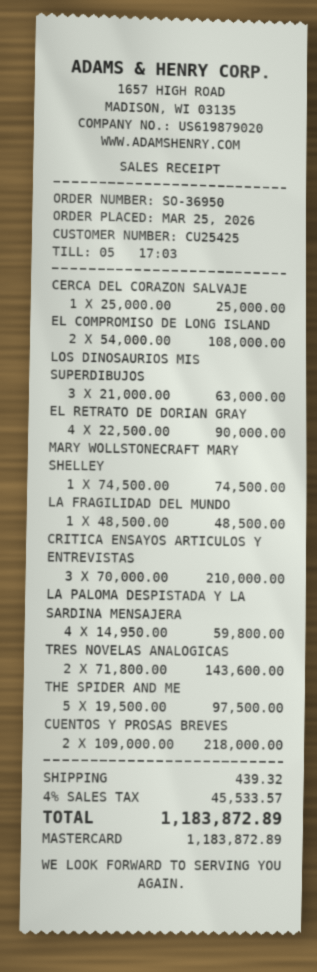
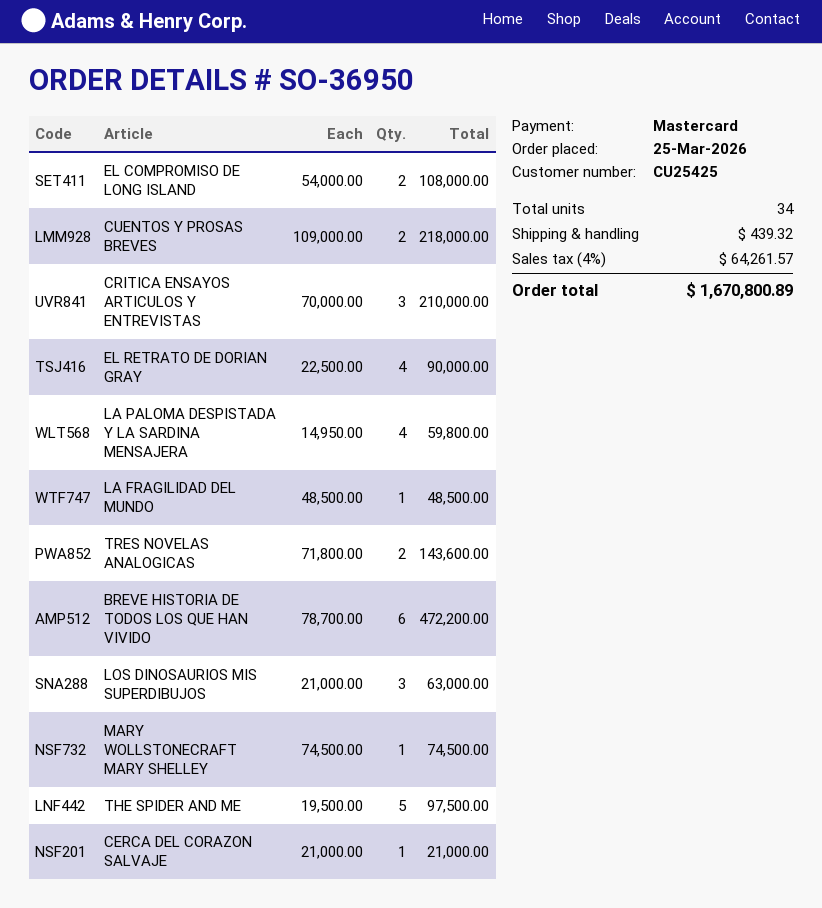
CERCA DEL CORAZON SALVAJE: 1 x 25000.00 = 25000.00 -> 1 x 21000.00 = 21000.00
BREVE HISTORIA DE TODOS LOS QUE HAN VIVIDO: none -> 6 x 78700.00 = 472200.00
tax: 4% = 45533.57 -> 4% = 64261.57
total: 1183872.89 -> 1670800.89

